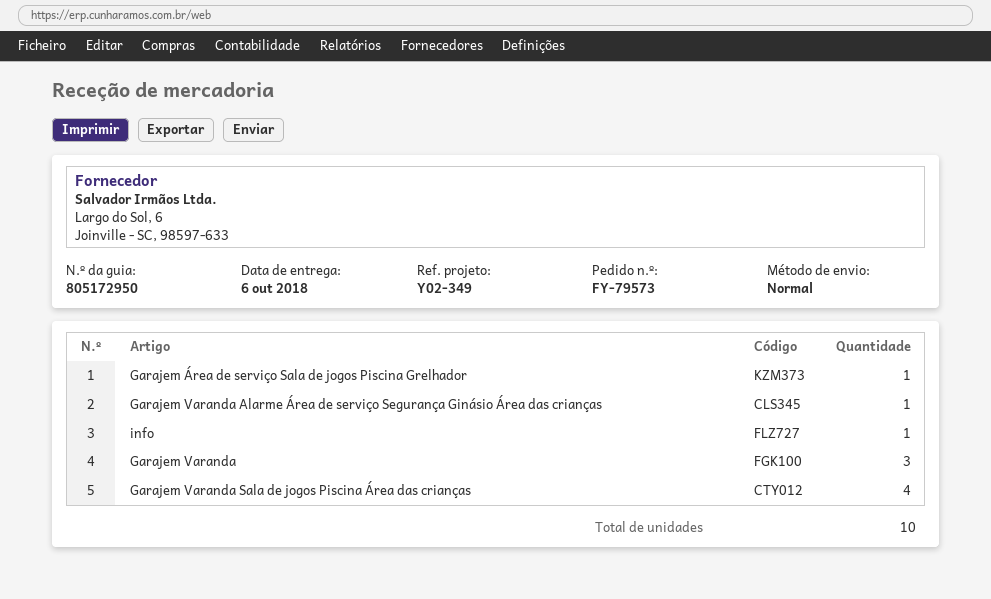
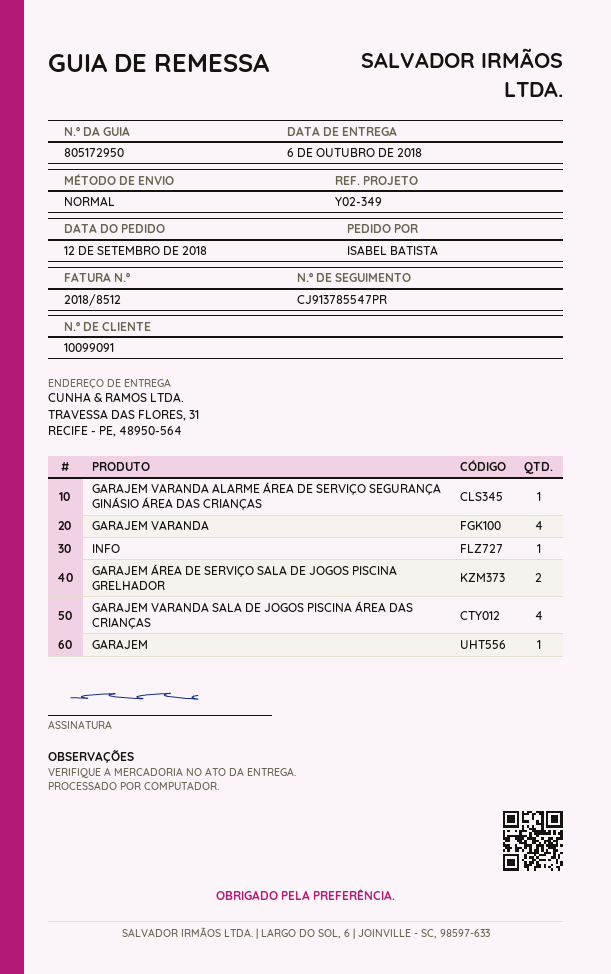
Garajem Área de serviço Sala de jogos Piscina Grelhador: 1 -> 2
Garajem Varanda: 3 -> 4
GARAJEM: none -> 1

